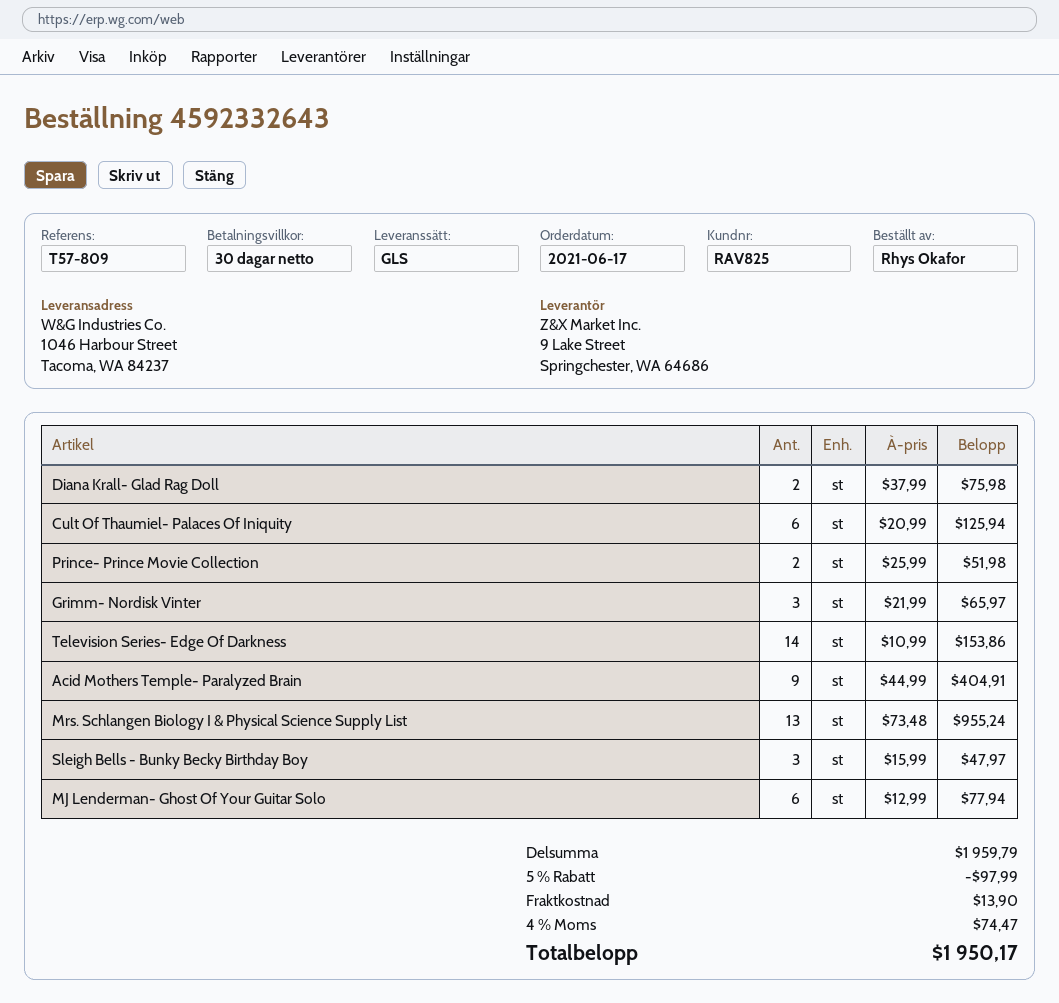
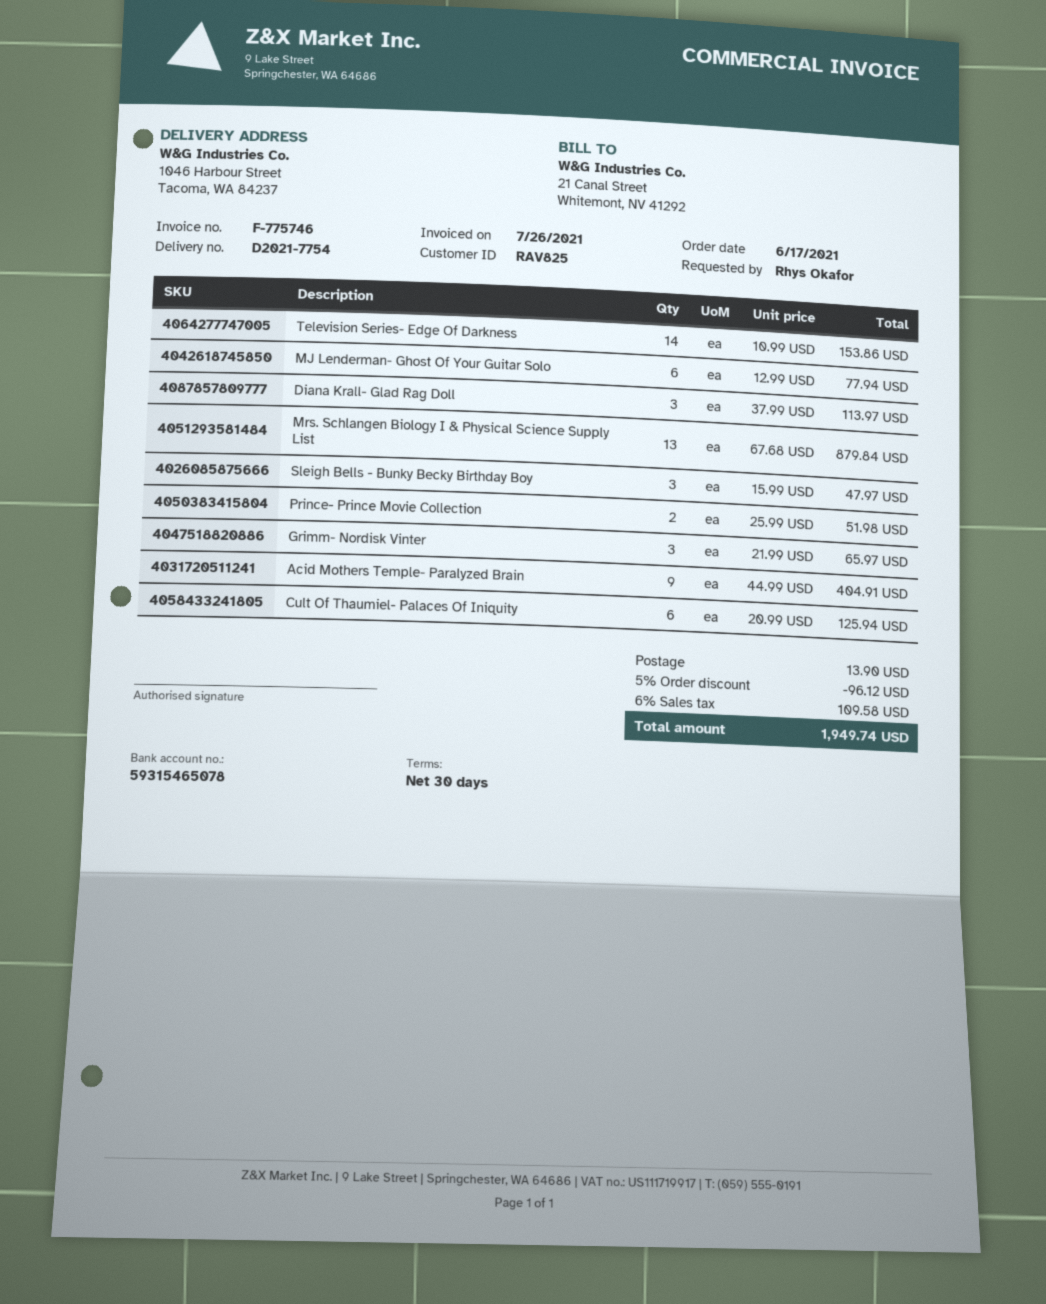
Diana Krall- Glad Rag Doll: 2 x 37.99 = 75.98 -> 3 x 37.99 = 113.97
Mrs. Schlangen Biology I & Physical Science Supply List: 13 x 73.48 = 955.24 -> 13 x 67.68 = 879.84
discount: 5% = 97.99 -> 5% = 96.12
tax: 4% = 74.47 -> 6% = 109.58
total: 1950.17 -> 1949.74

